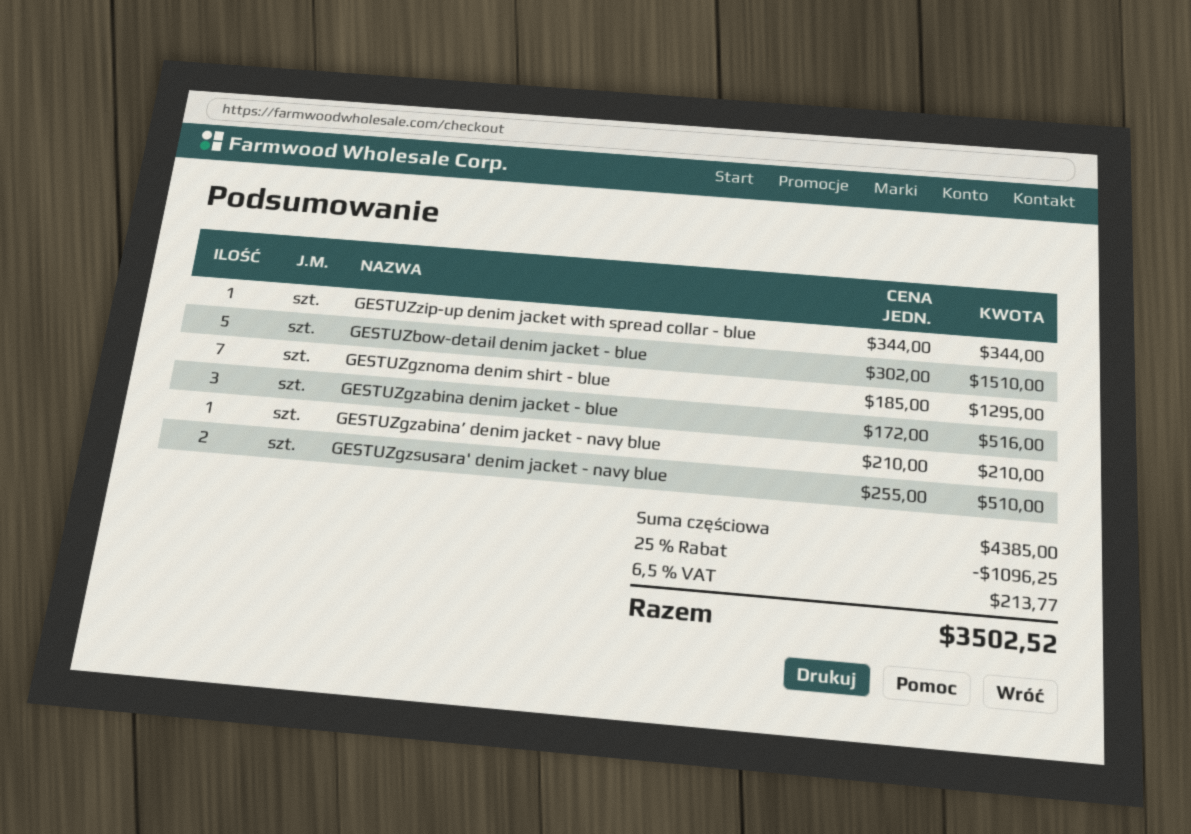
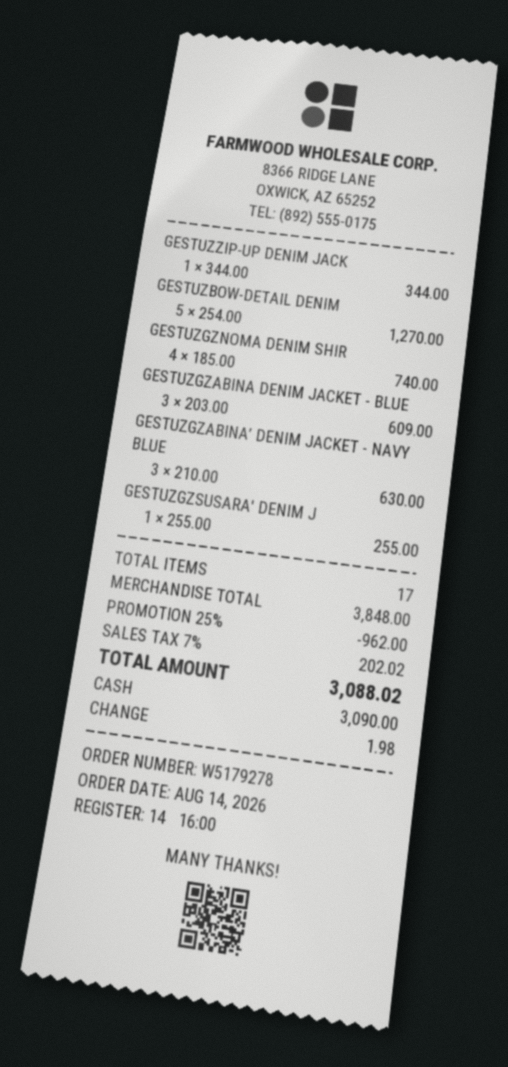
GESTUZbow-detail denim jacket - blue: 5 x 302.00 = 1510.00 -> 5 x 254.00 = 1270.00
GESTUZgznoma denim shirt - blue: 7 x 185.00 = 1295.00 -> 4 x 185.00 = 740.00
GESTUZgzabina denim jacket - blue: 3 x 172.00 = 516.00 -> 3 x 203.00 = 609.00
GESTUZgzabina’ denim jacket - navy blue: 1 x 210.00 = 210.00 -> 3 x 210.00 = 630.00
GESTUZgzsusara' denim jacket - navy blue: 2 x 255.00 = 510.00 -> 1 x 255.00 = 255.00
subtotal: 4385.00 -> 3848.00
discount: 25% = 1096.25 -> 25% = 962.00
tax: 6.5% = 213.77 -> 7% = 202.02
total: 3502.52 -> 3088.02

